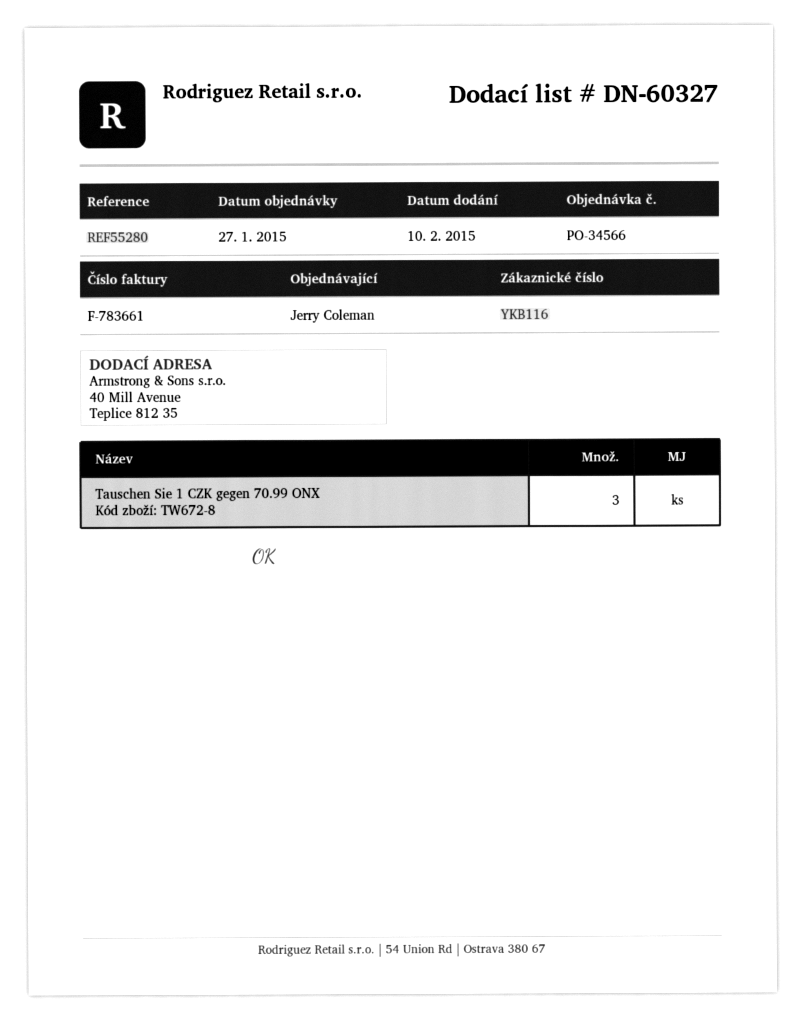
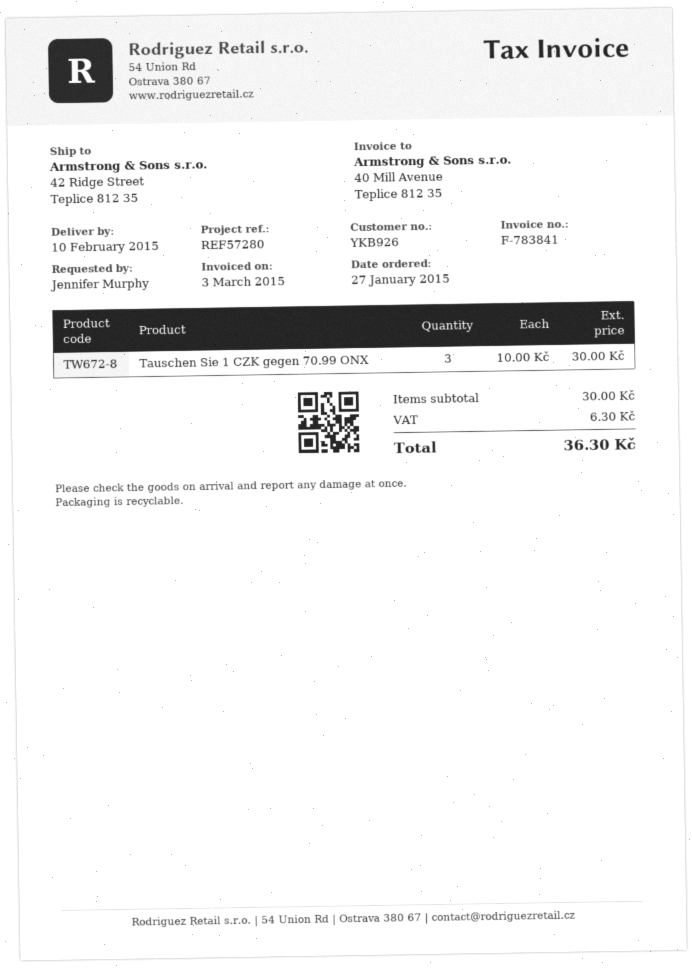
invoice number: F-783661 -> F-783841
customer number: YKB116 -> YKB926
reference: REF55280 -> REF57280
ordered by: Jerry Coleman -> Jennifer Murphy
ship to: 40 Mill Avenue, Teplice 812 35 -> 42 Ridge Street, Teplice 812 35

